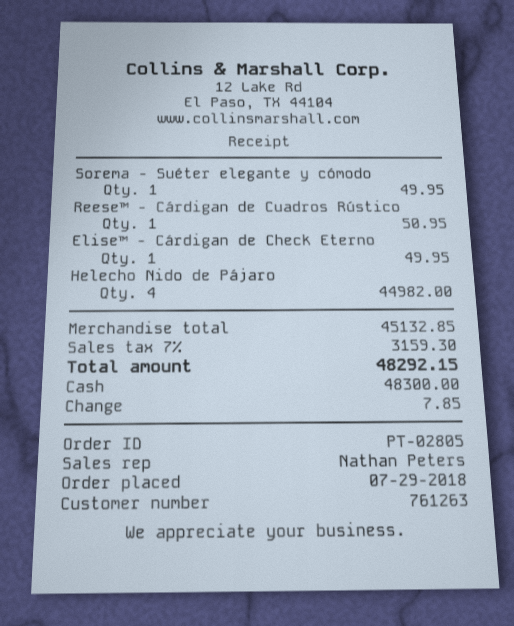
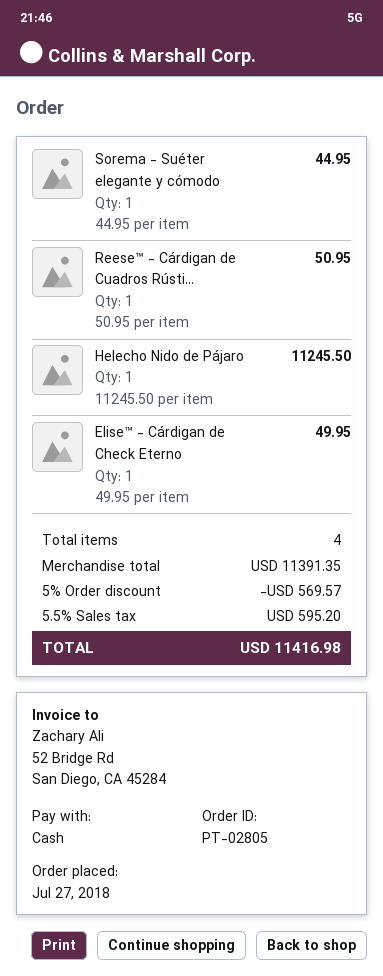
order date: 2018-07-29 -> 2018-07-27
Sorema - Suéter elegante y cómodo: 1 for 49.95 -> 1 for 44.95
Helecho Nido de Pájaro: 4 for 44982.00 -> 1 for 11245.50
subtotal: 45132.85 -> 11391.35
discount: none -> 5% = 569.57
tax: 7% = 3159.30 -> 5.5% = 595.20
total: 48292.15 -> 11416.98

